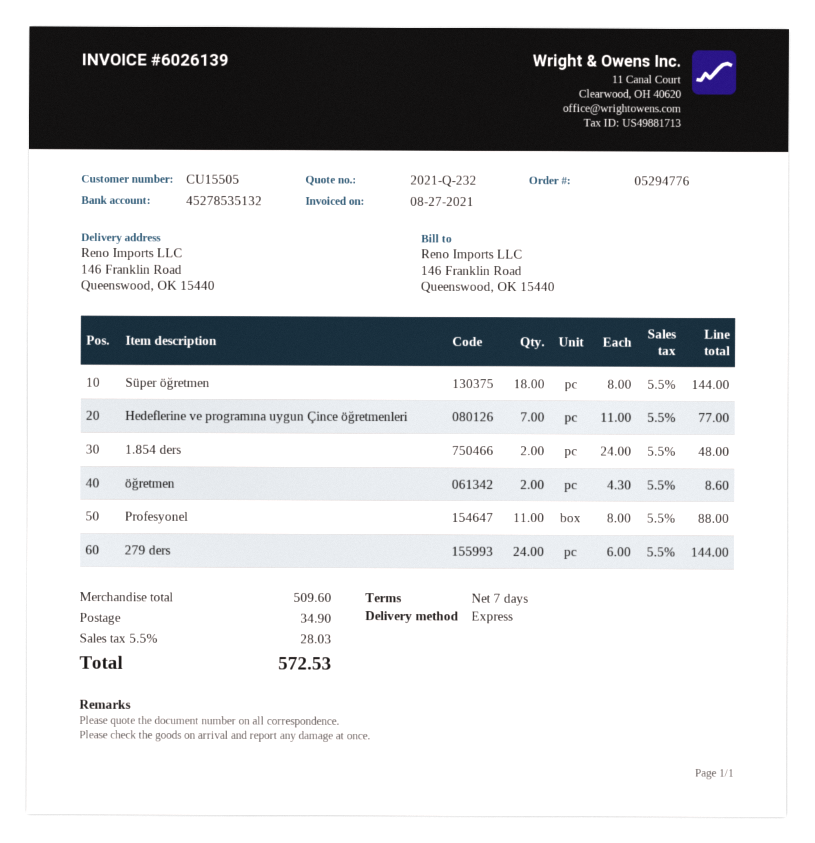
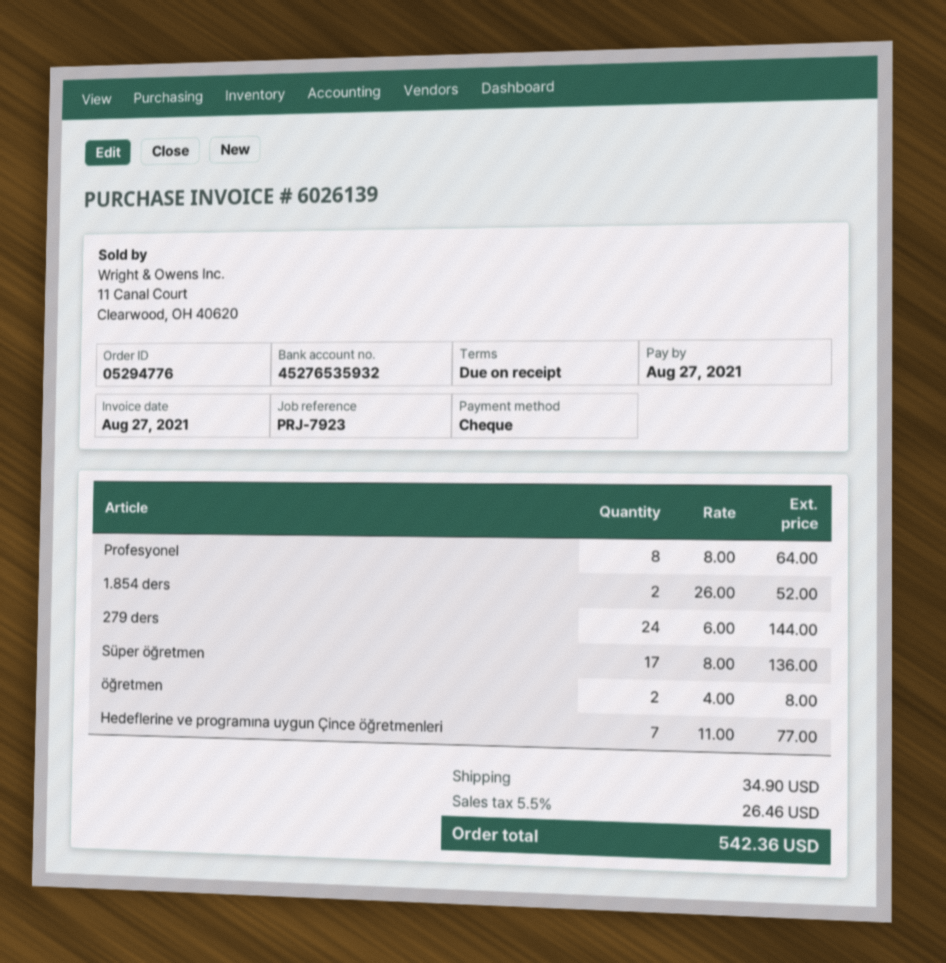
payment terms: 7 days -> on receipt
bank account: 45278535132 -> 45276535932
Süper öğretmen: 18 x 8.00 = 144.00 -> 17 x 8.00 = 136.00
1.854 ders: 2 x 24.00 = 48.00 -> 2 x 26.00 = 52.00
öğretmen: 2 x 4.30 = 8.60 -> 2 x 4.00 = 8.00
Profesyonel: 11 x 8.00 = 88.00 -> 8 x 8.00 = 64.00
tax: 5.5% = 28.03 -> 5.5% = 26.46
total: 572.53 -> 542.36

